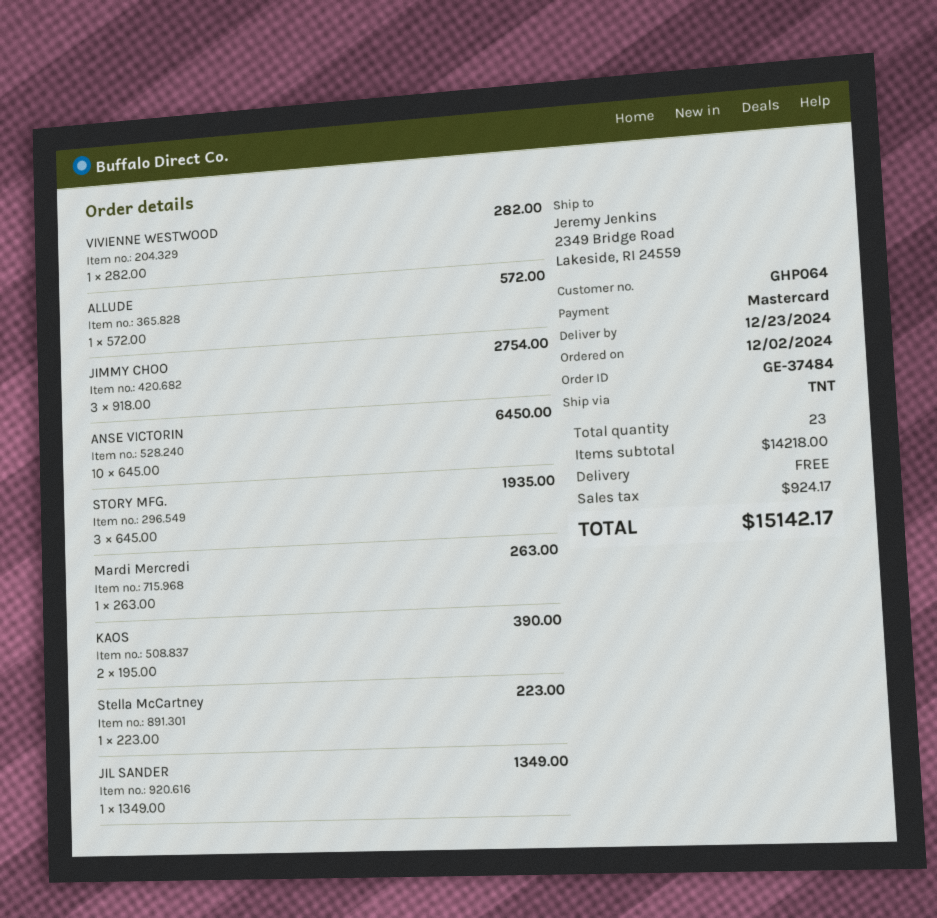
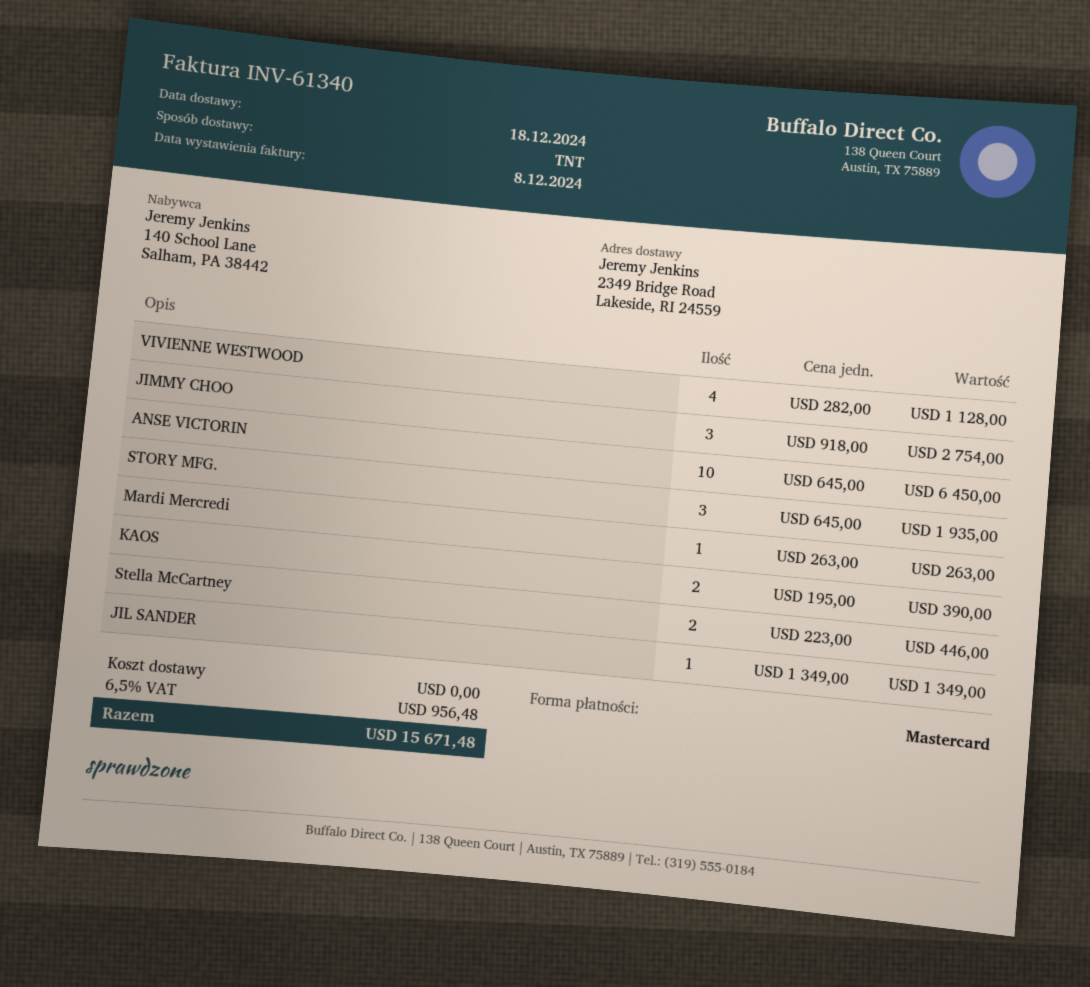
delivery date: 2024-12-23 -> 2024-12-18
VIVIENNE WESTWOOD: 1 x 282.00 = 282.00 -> 4 x 282.00 = 1128.00
ALLUDE: 1 x 572.00 = 572.00 -> none
Stella McCartney: 1 x 223.00 = 223.00 -> 2 x 223.00 = 446.00
tax: 924.17 -> 956.48
total: 15142.17 -> 15671.48

